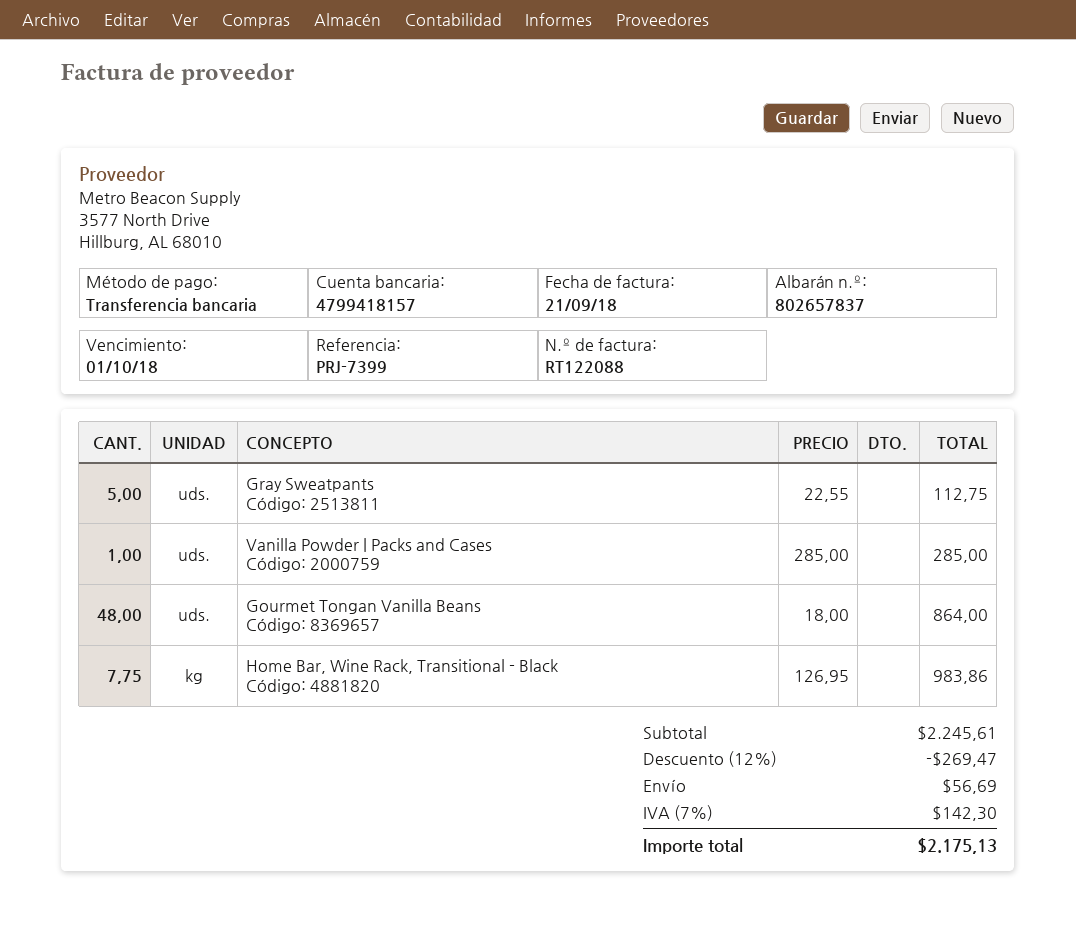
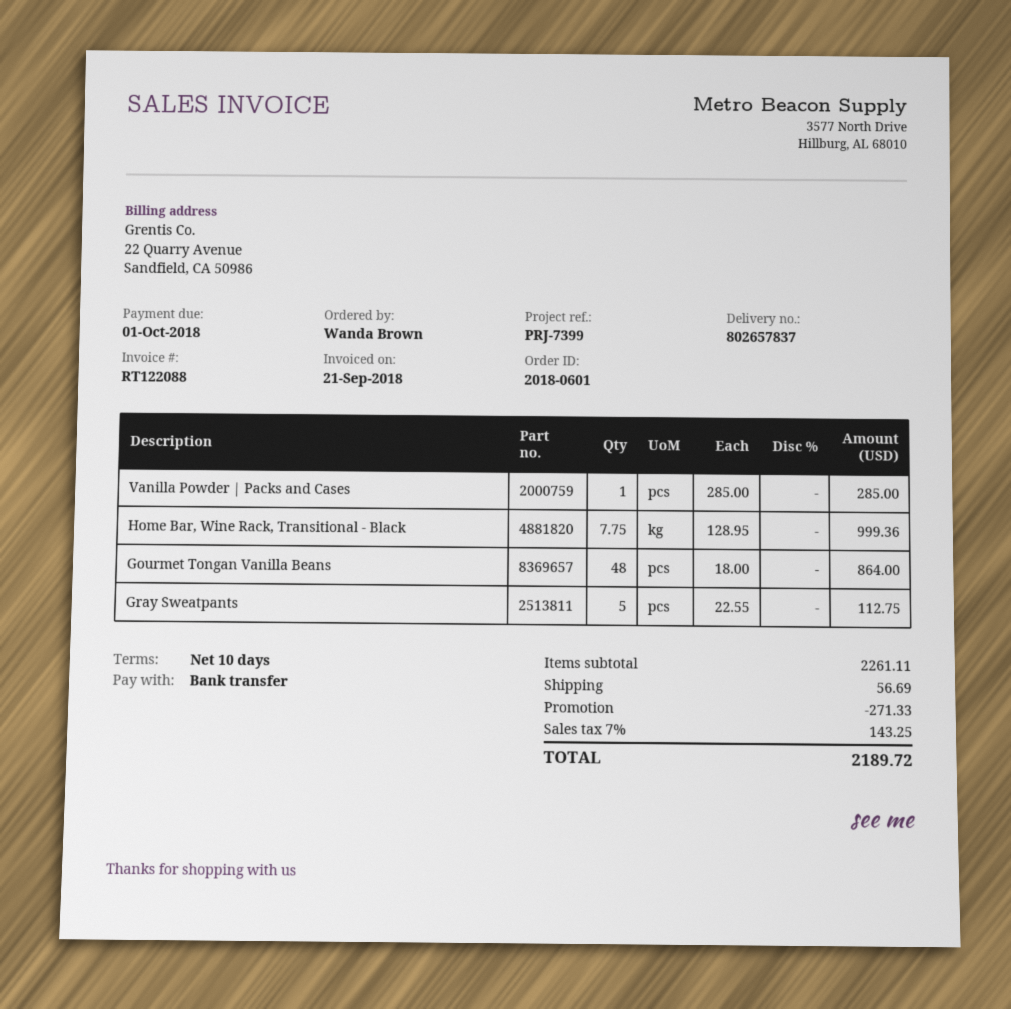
Home Bar, Wine Rack, Transitional - Black: 7.75 x 126.95 = 983.86 -> 7.75 x 128.95 = 999.36
subtotal: 2245.61 -> 2261.11
discount: 269.47 -> 271.33
tax: 7% = 142.30 -> 7% = 143.25
total: 2175.13 -> 2189.72

